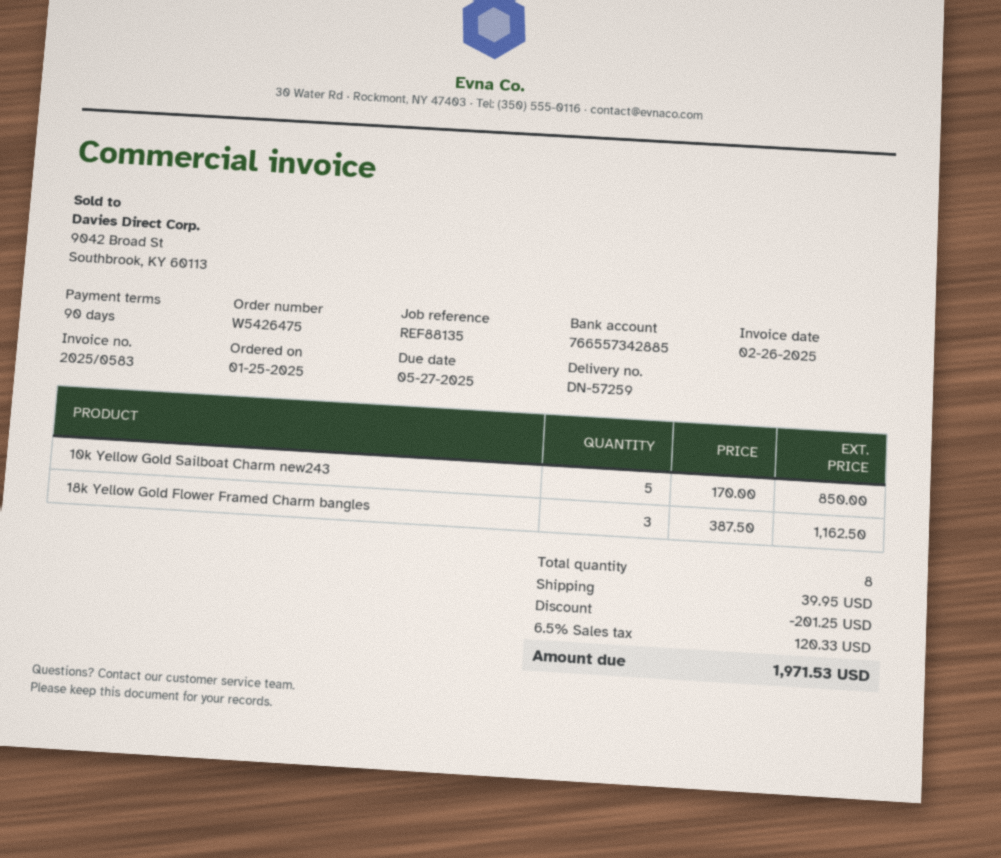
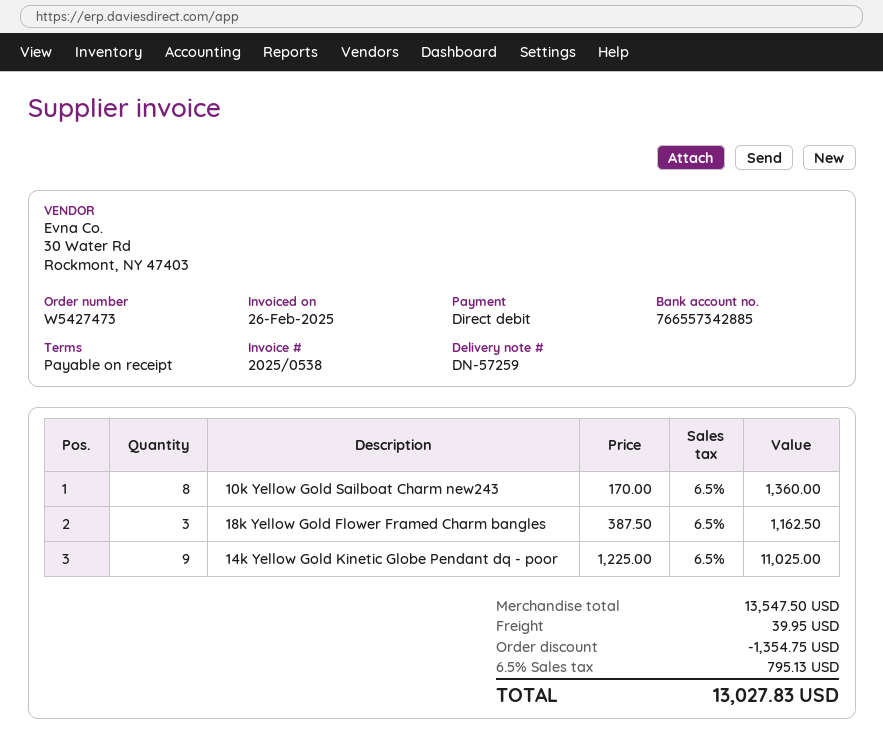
order number: W5426475 -> W5427473
invoice number: 2025/0583 -> 2025/0538
payment terms: 90 days -> on receipt
10k Yellow Gold Sailboat Charm new243: 5 x 170.00 = 850.00 -> 8 x 170.00 = 1360.00
14k Yellow Gold Kinetic Globe Pendant dq - poor: none -> 9 x 1225.00 = 11025.00
discount: 201.25 -> 1354.75
tax: 6.5% = 120.33 -> 6.5% = 795.13
total: 1971.53 -> 13027.83

